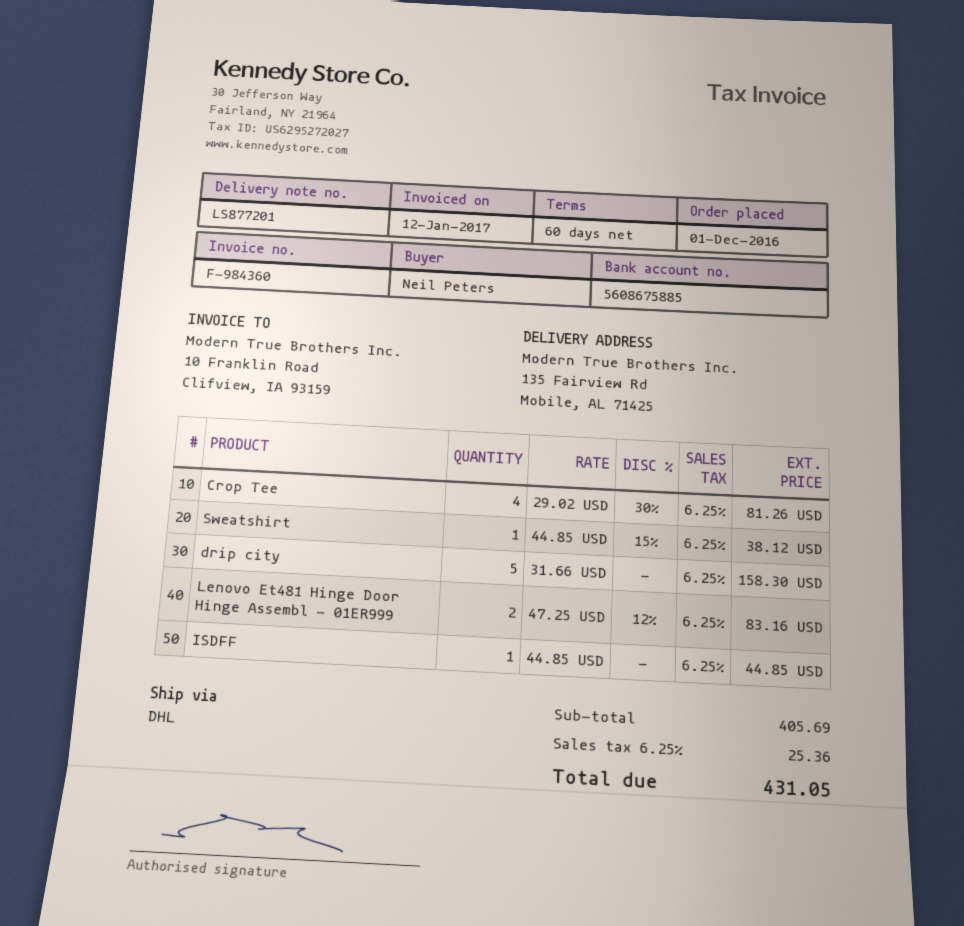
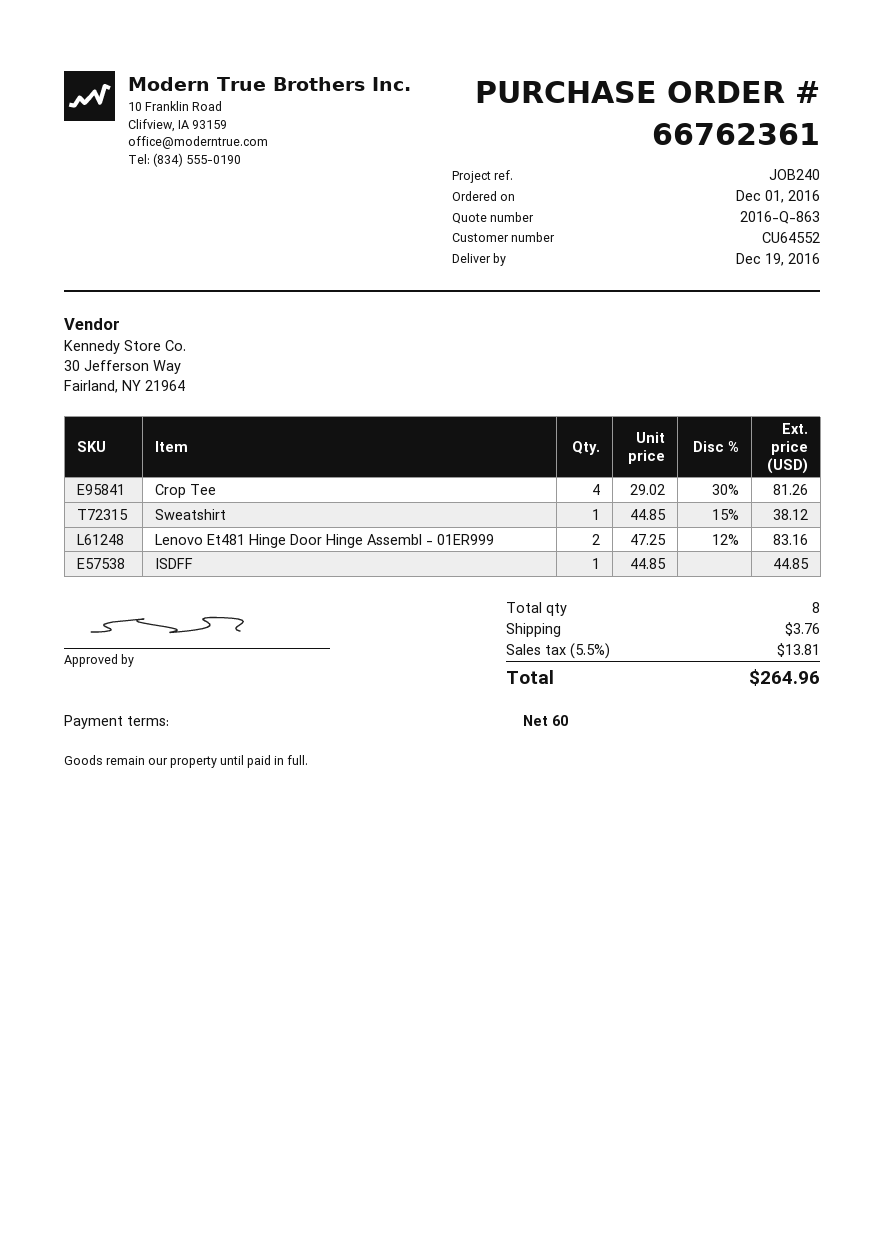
drip city: 5 x 31.66 = 158.30 -> none
shipping: none -> 3.76
tax: 6.25% = 25.36 -> 5.5% = 13.81
total: 431.05 -> 264.96

